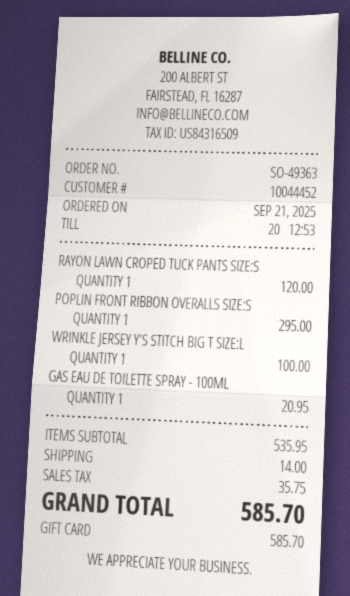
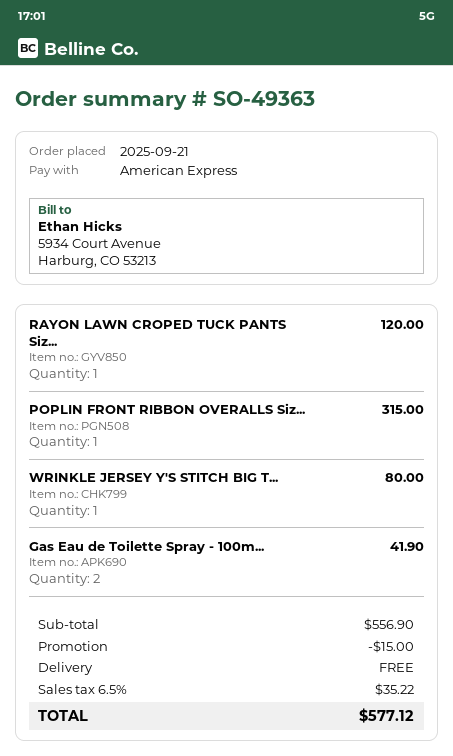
payment method: gift card -> American Express
POPLIN FRONT RIBBON OVERALLS SIZE:S: 1 for 295.00 -> 1 for 315.00
WRINKLE JERSEY Y'S STITCH BIG T SIZE:L: 1 for 100.00 -> 1 for 80.00
GAS EAU DE TOILETTE SPRAY - 100ML: 1 for 20.95 -> 2 for 41.90
subtotal: 535.95 -> 556.90
discount: none -> 15.00
shipping: 14.00 -> 0.00
tax: 35.75 -> 35.22
total: 585.70 -> 577.12

